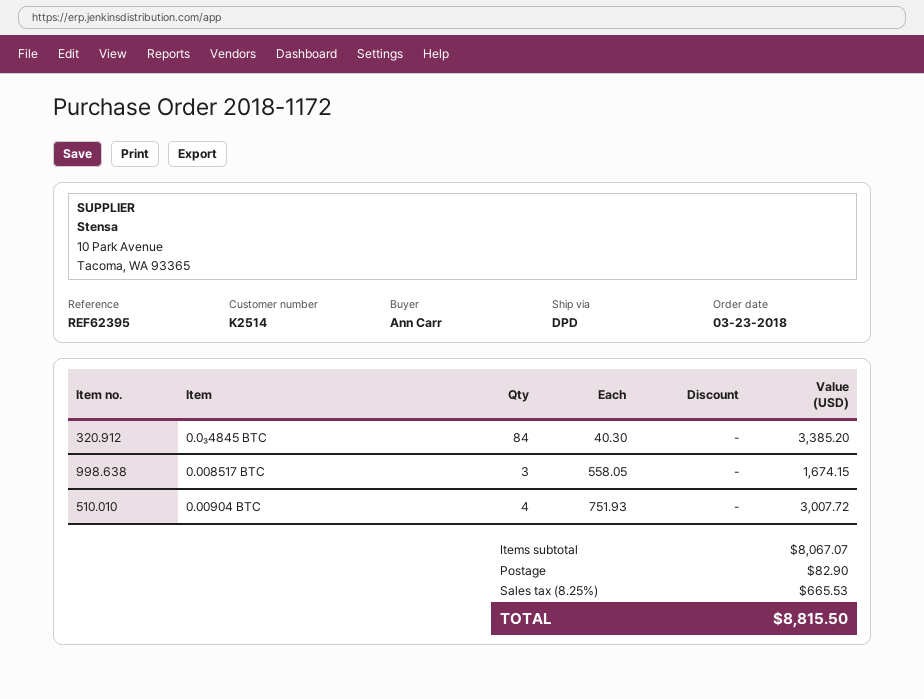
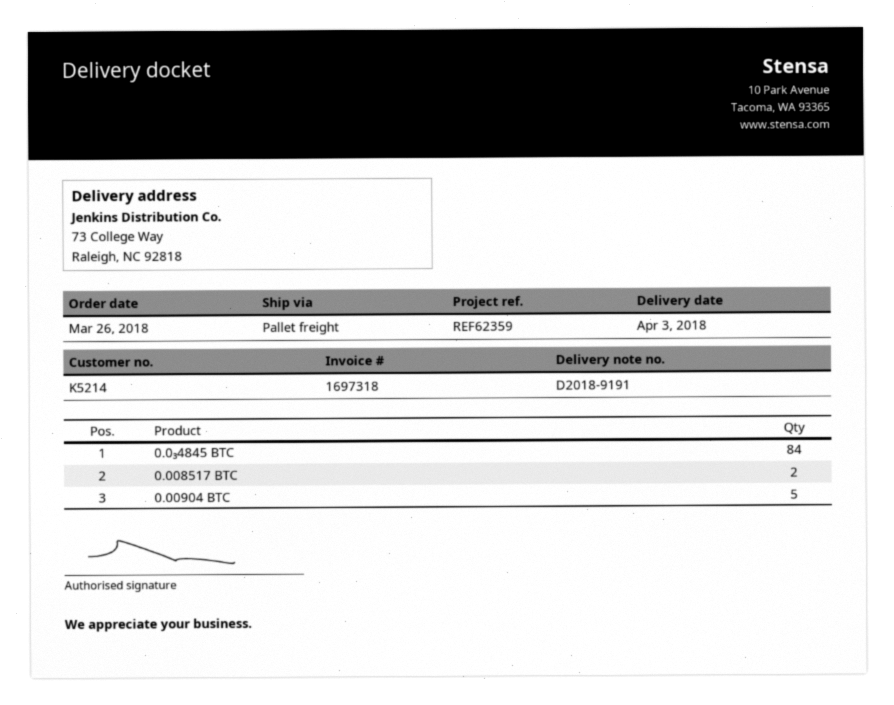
order date: 2018-03-23 -> 2018-03-26
customer number: K2514 -> K5214
reference: REF62395 -> REF62359
shipping method: DPD -> pallet freight
0.008517 BTC: 3 -> 2
0.00904 BTC: 4 -> 5

